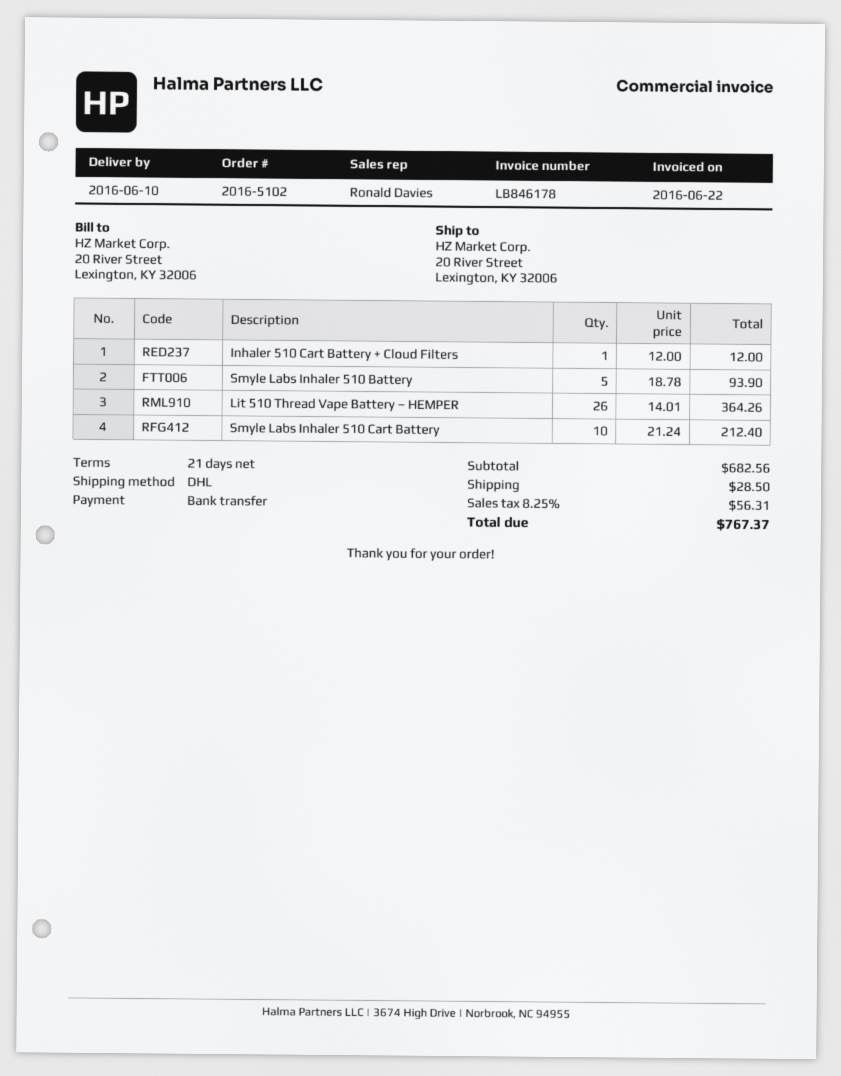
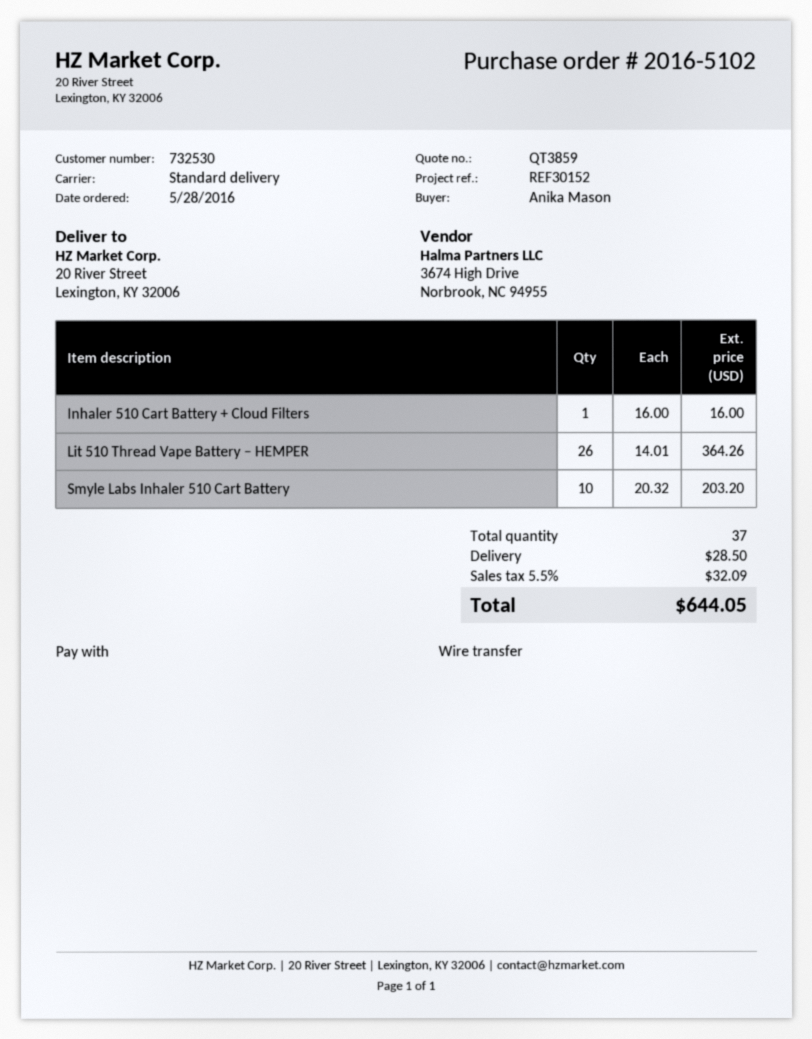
shipping method: DHL -> standard
Inhaler 510 Cart Battery + Cloud Filters: 1 x 12.00 = 12.00 -> 1 x 16.00 = 16.00
Smyle Labs Inhaler 510 Battery: 5 x 18.78 = 93.90 -> none
Smyle Labs Inhaler 510 Cart Battery: 10 x 21.24 = 212.40 -> 10 x 20.32 = 203.20
tax: 8.25% = 56.31 -> 5.5% = 32.09
total: 767.37 -> 644.05

